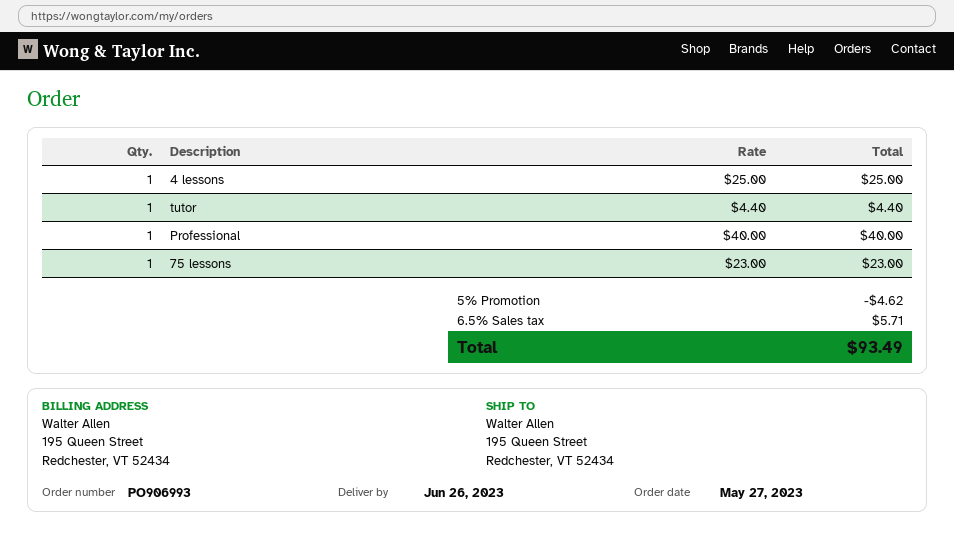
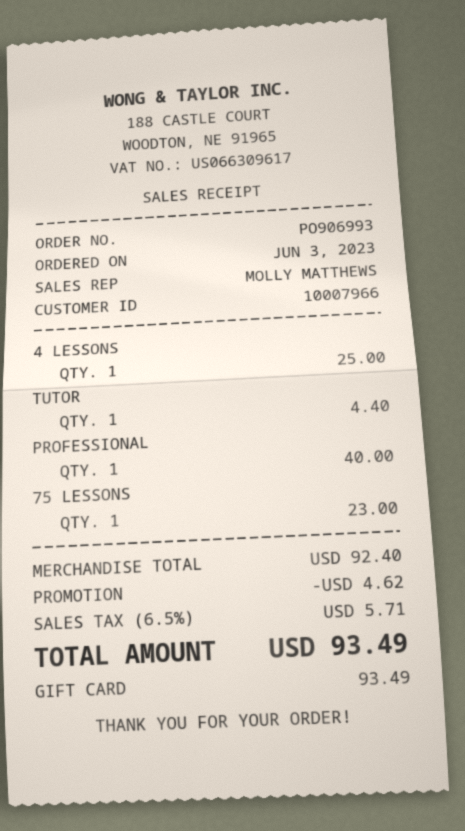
order date: 2023-05-27 -> 2023-06-03

